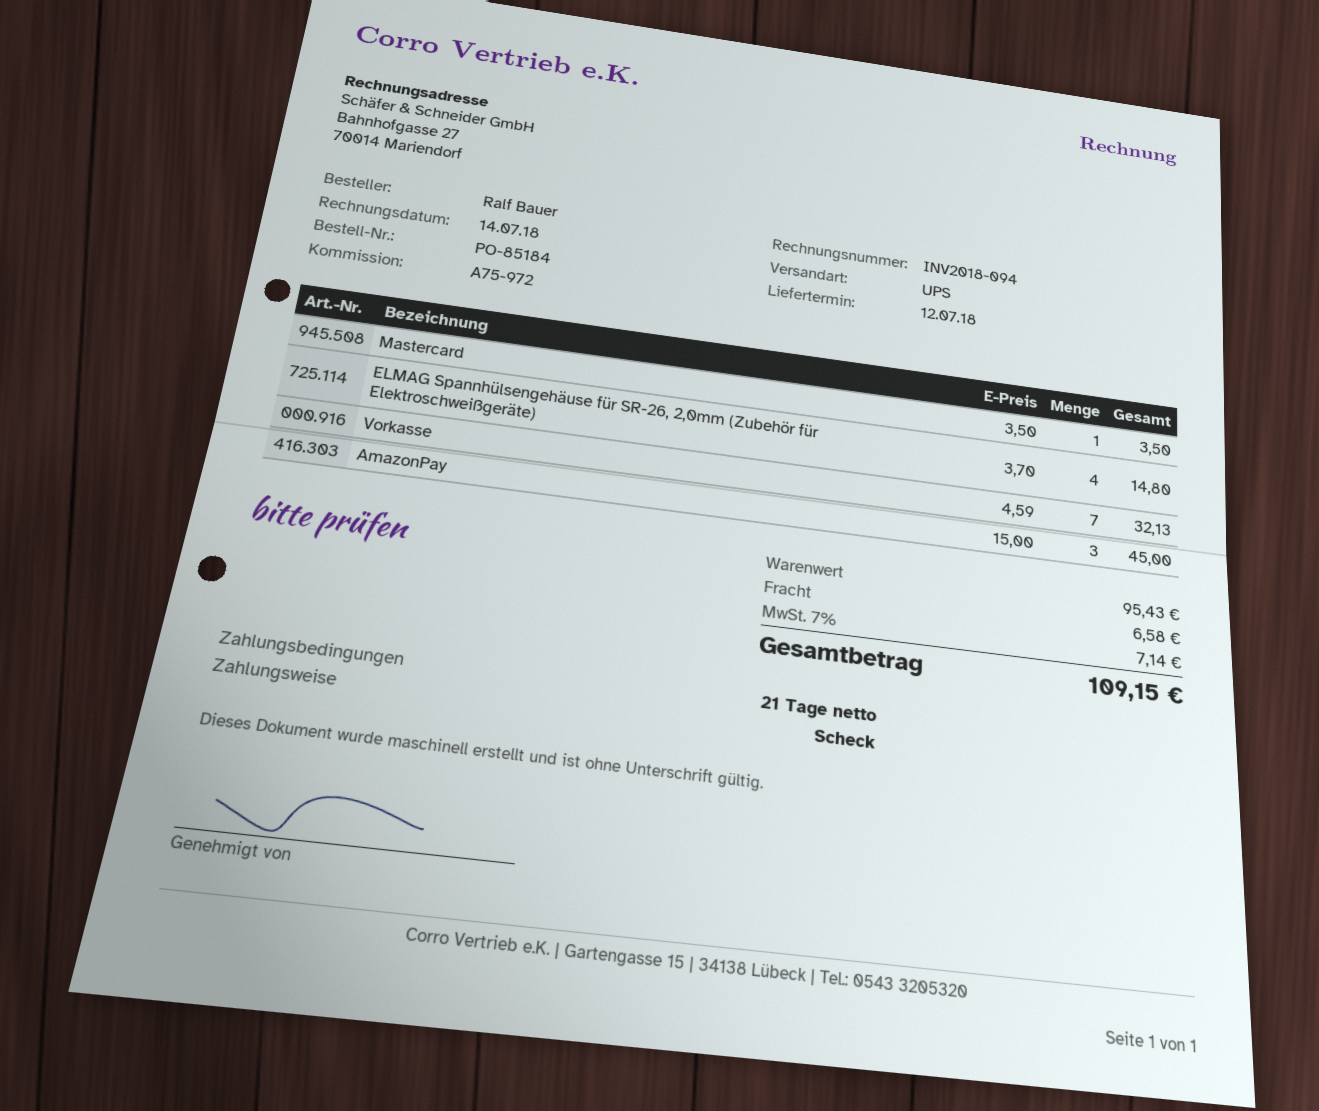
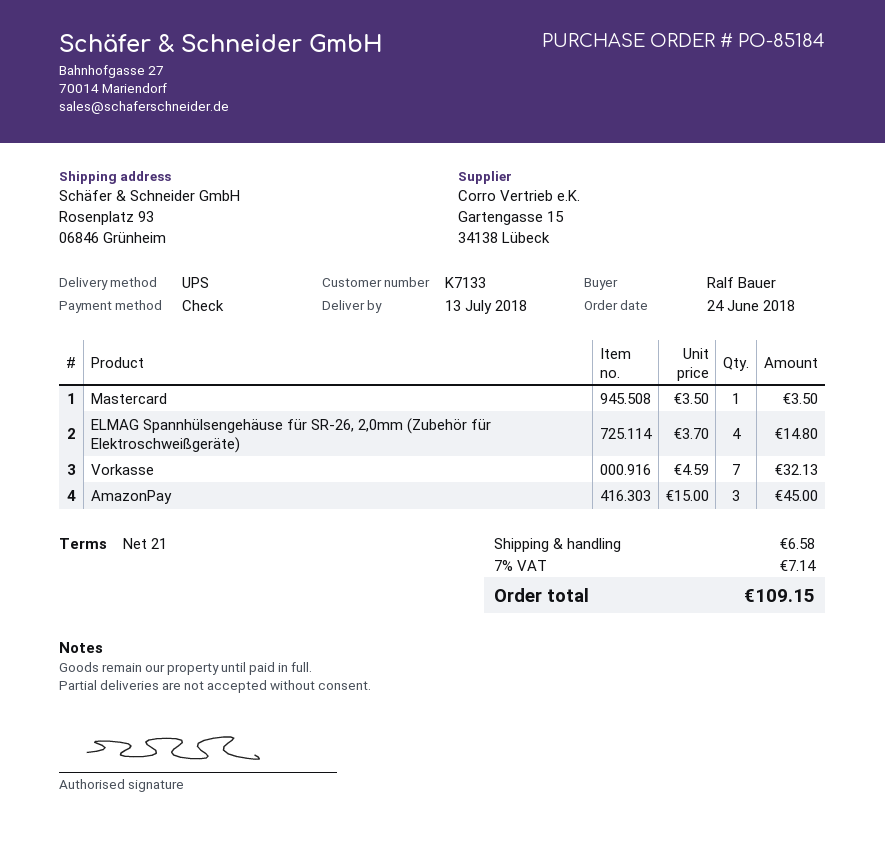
delivery date: 2018-07-12 -> 2018-07-13

